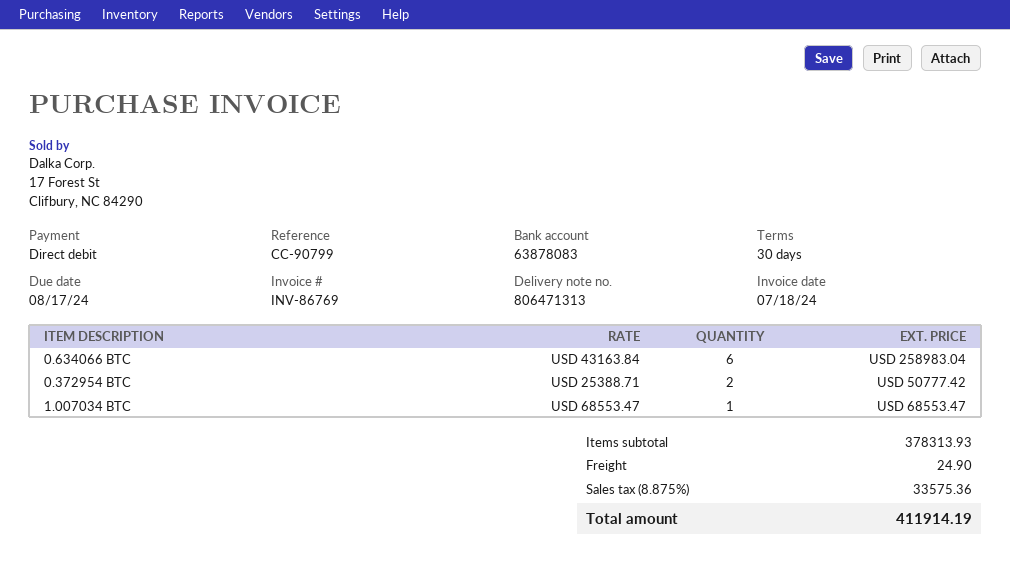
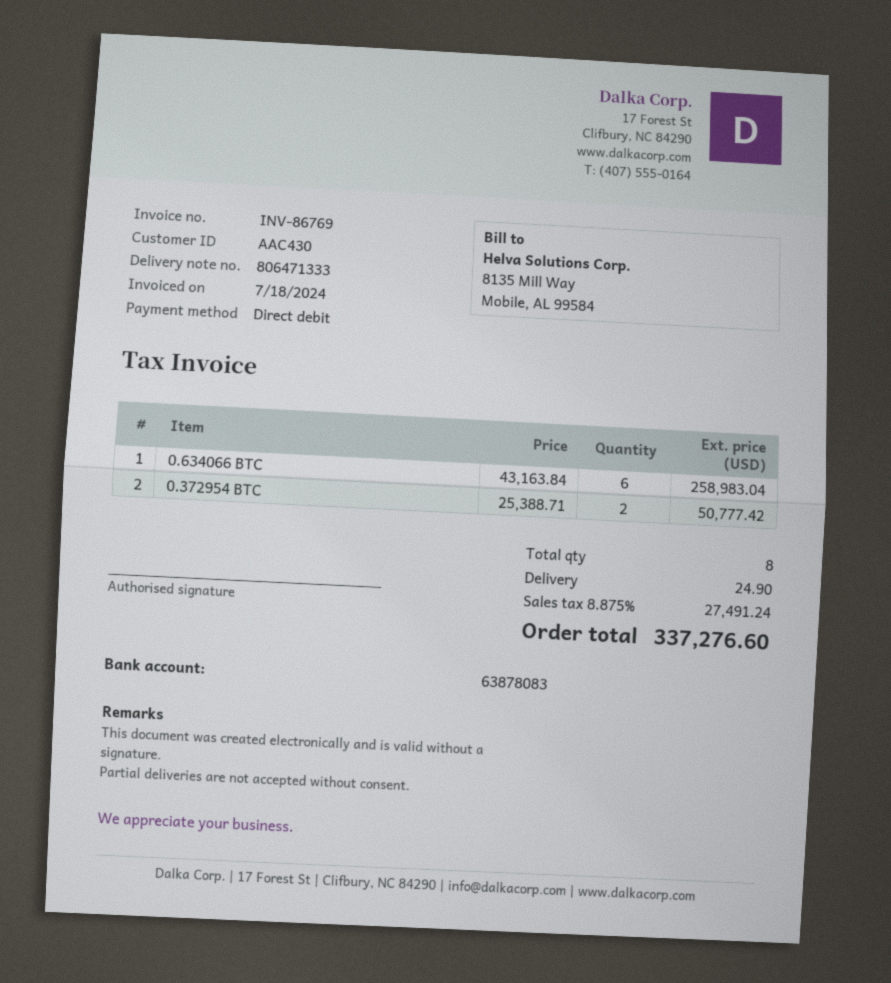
delivery note number: 806471313 -> 806471333
1.007034 BTC: 1 x 68553.47 = 68553.47 -> none
tax: 8.875% = 33575.36 -> 8.875% = 27491.24
total: 411914.19 -> 337276.60

